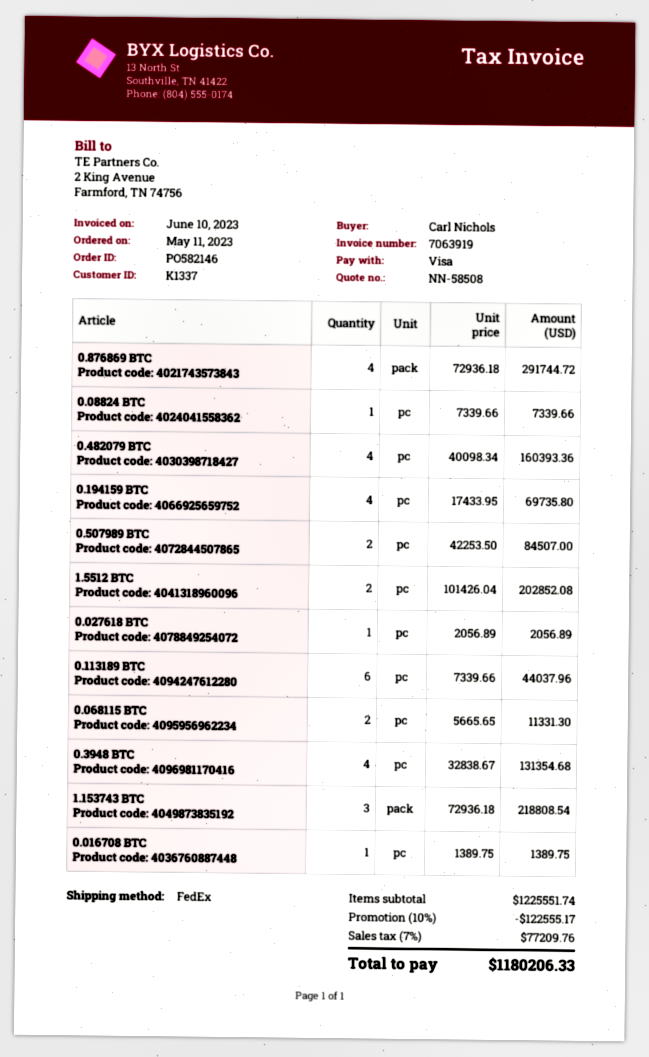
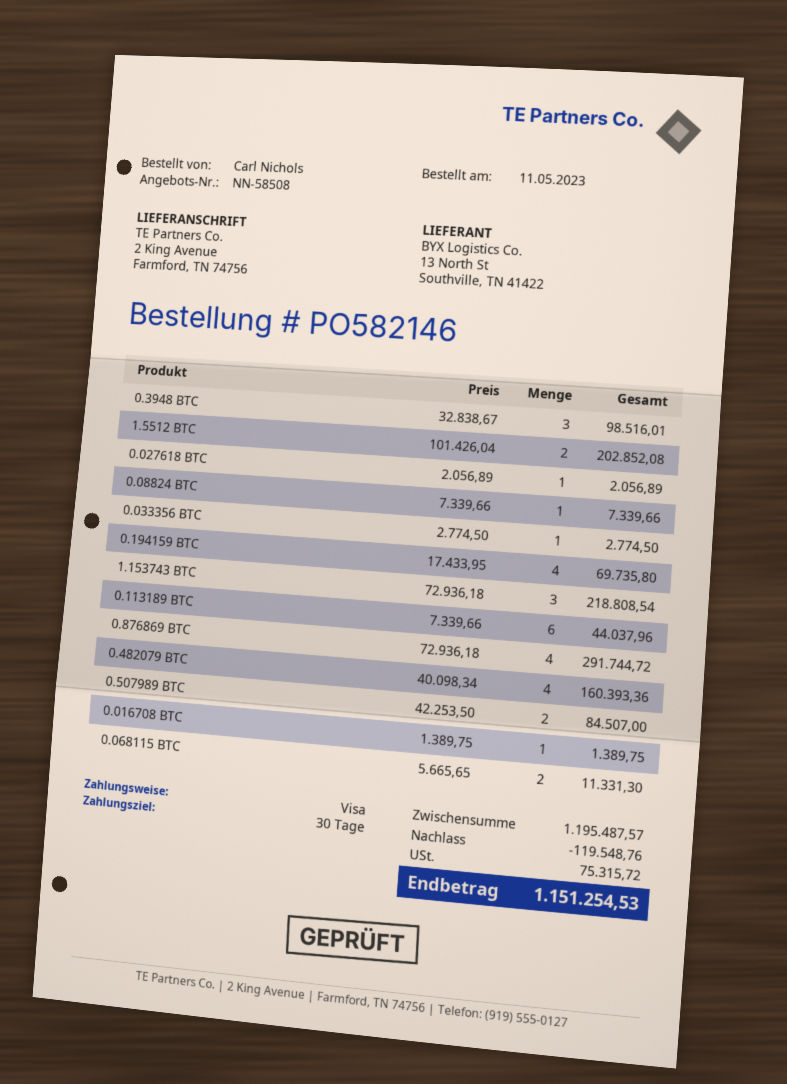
0.3948 BTC: 4 x 32838.67 = 131354.68 -> 3 x 32838.67 = 98516.01
0.033356 BTC: none -> 1 x 2774.50 = 2774.50
subtotal: 1225551.74 -> 1195487.57
discount: 122555.17 -> 119548.76
tax: 77209.76 -> 75315.72
total: 1180206.33 -> 1151254.53

